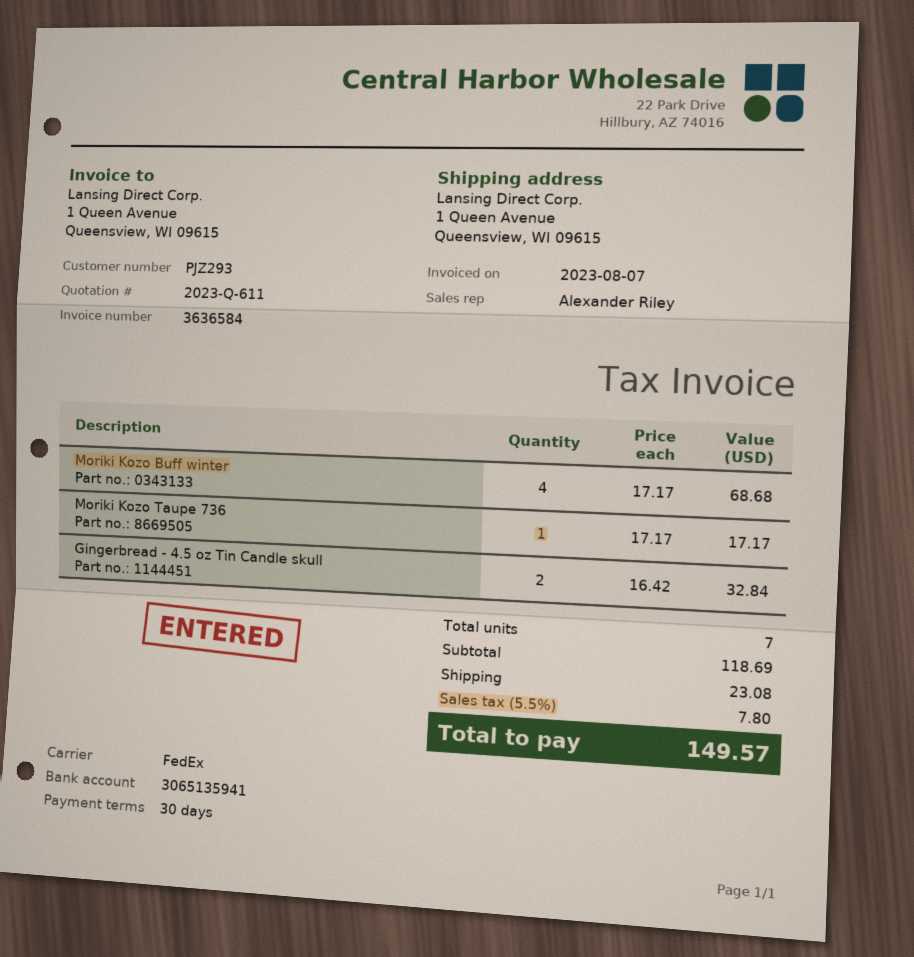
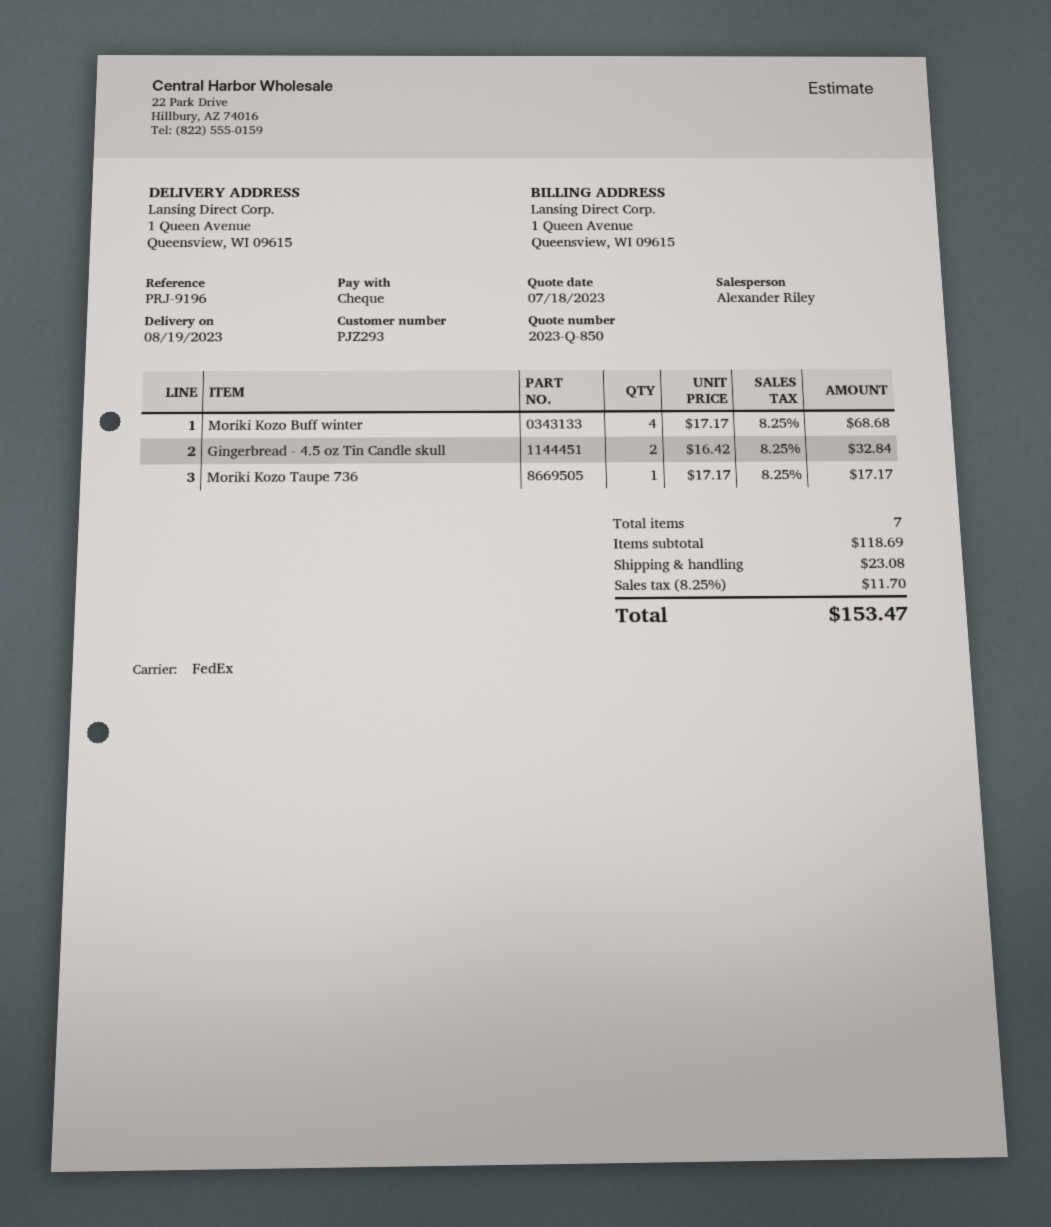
quote number: 2023-Q-611 -> 2023-Q-850
tax: 5.5% = 7.80 -> 8.25% = 11.70
total: 149.57 -> 153.47

